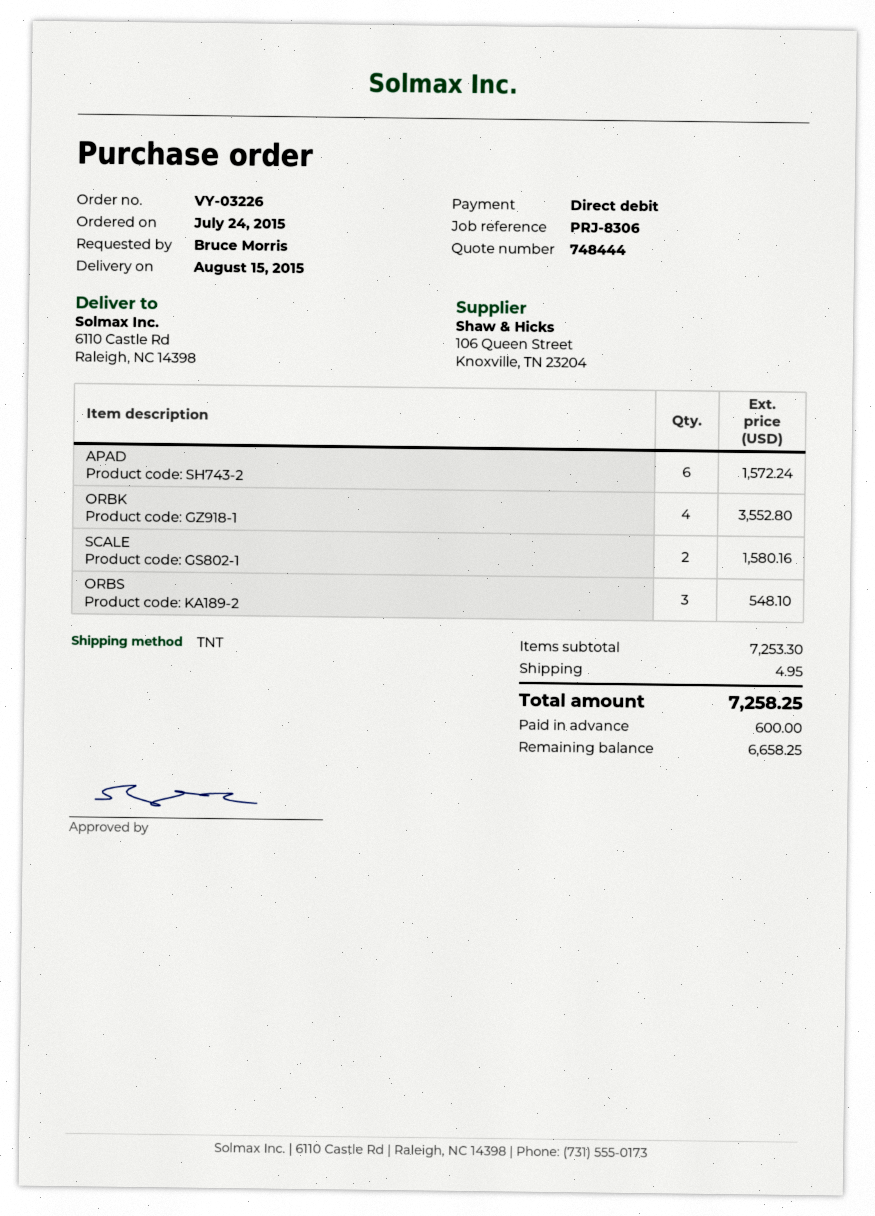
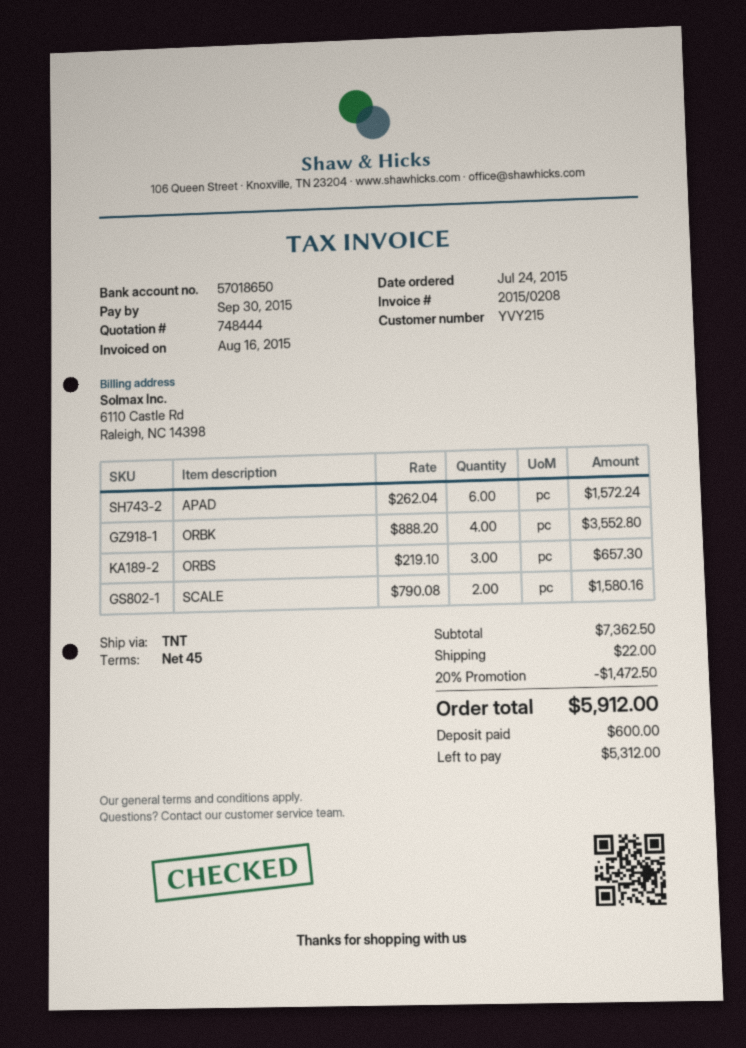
ORBS: 3 for 548.10 -> 3 for 657.30
subtotal: 7253.30 -> 7362.50
discount: none -> 20% = 1472.50
shipping: 4.95 -> 22.00
total: 7258.25 -> 5912.00
balance: 6658.25 -> 5312.00

